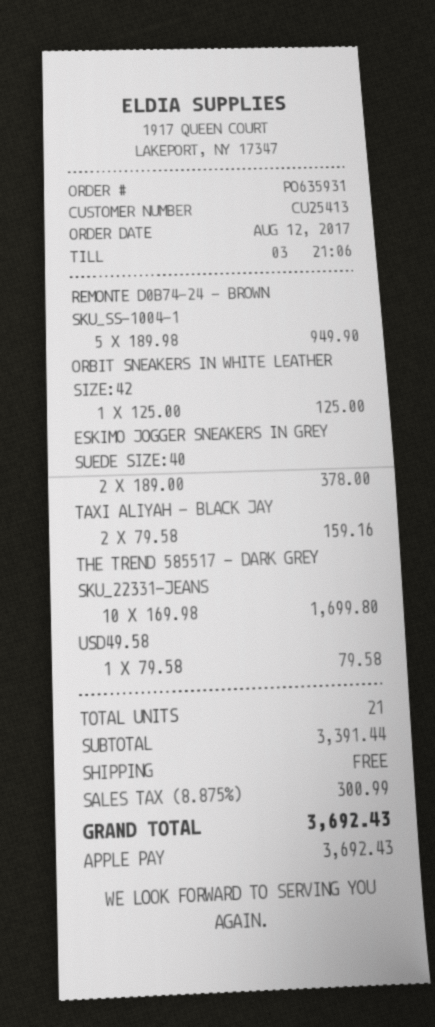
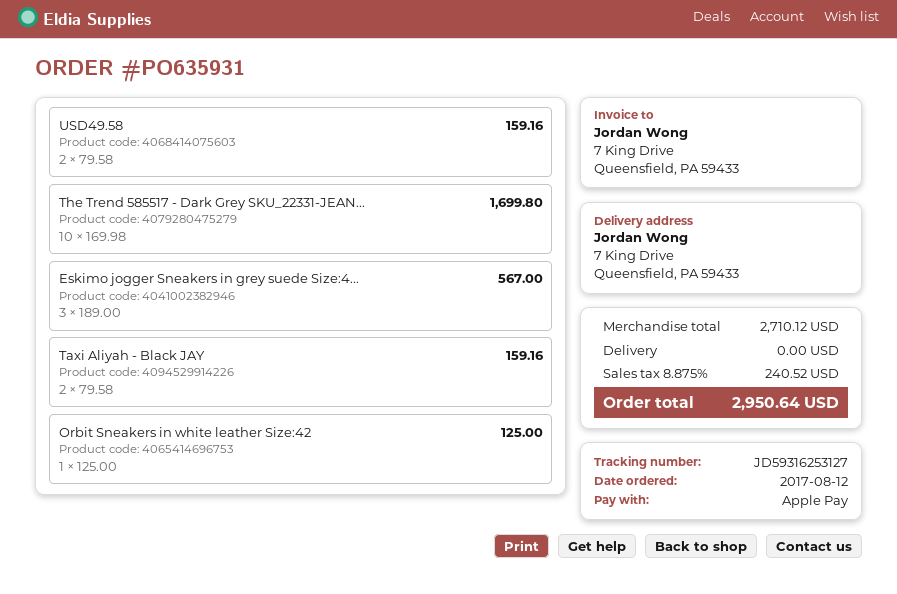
REMONTE D0B74-24 - BROWN SKU_SS-1004-1: 5 x 189.98 = 949.90 -> none
ESKIMO JOGGER SNEAKERS IN GREY SUEDE SIZE:40: 2 x 189.00 = 378.00 -> 3 x 189.00 = 567.00
USD49.58: 1 x 79.58 = 79.58 -> 2 x 79.58 = 159.16
subtotal: 3391.44 -> 2710.12
tax: 8.875% = 300.99 -> 8.875% = 240.52
total: 3692.43 -> 2950.64

